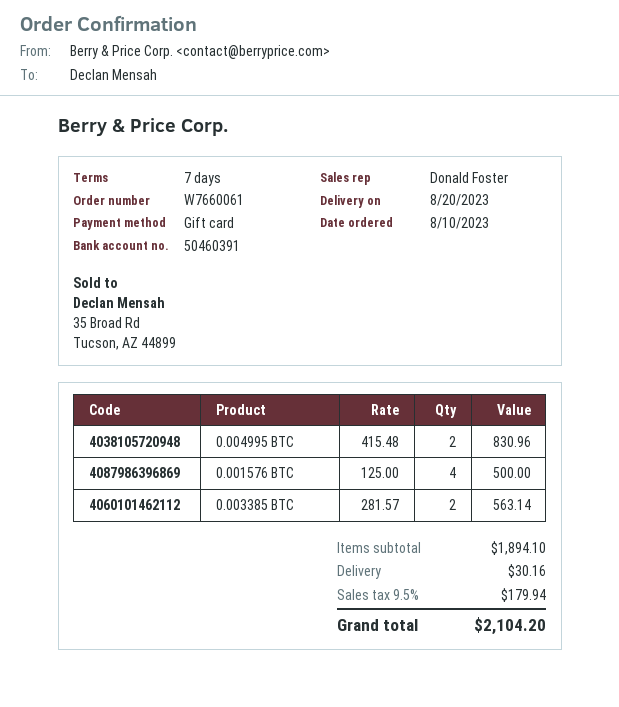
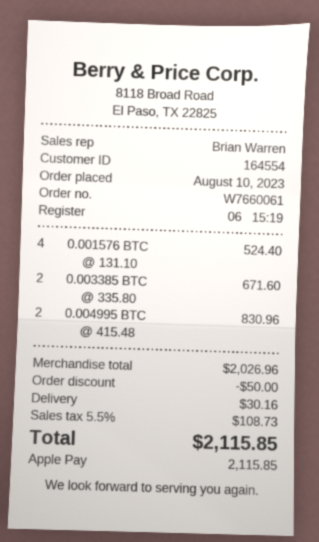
sales rep: Donald Foster -> Brian Warren
payment method: gift card -> Apple Pay
0.001576 BTC: 4 x 125.00 = 500.00 -> 4 x 131.10 = 524.40
0.003385 BTC: 2 x 281.57 = 563.14 -> 2 x 335.80 = 671.60
subtotal: 1894.10 -> 2026.96
discount: none -> 50.00
tax: 9.5% = 179.94 -> 5.5% = 108.73
total: 2104.20 -> 2115.85

